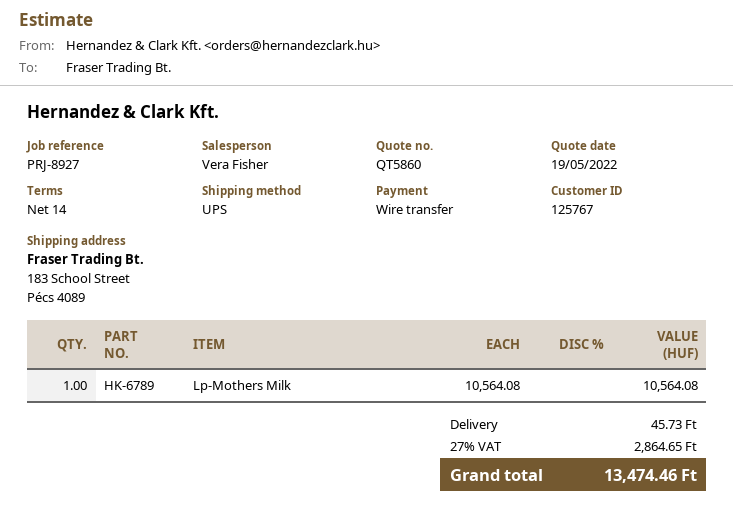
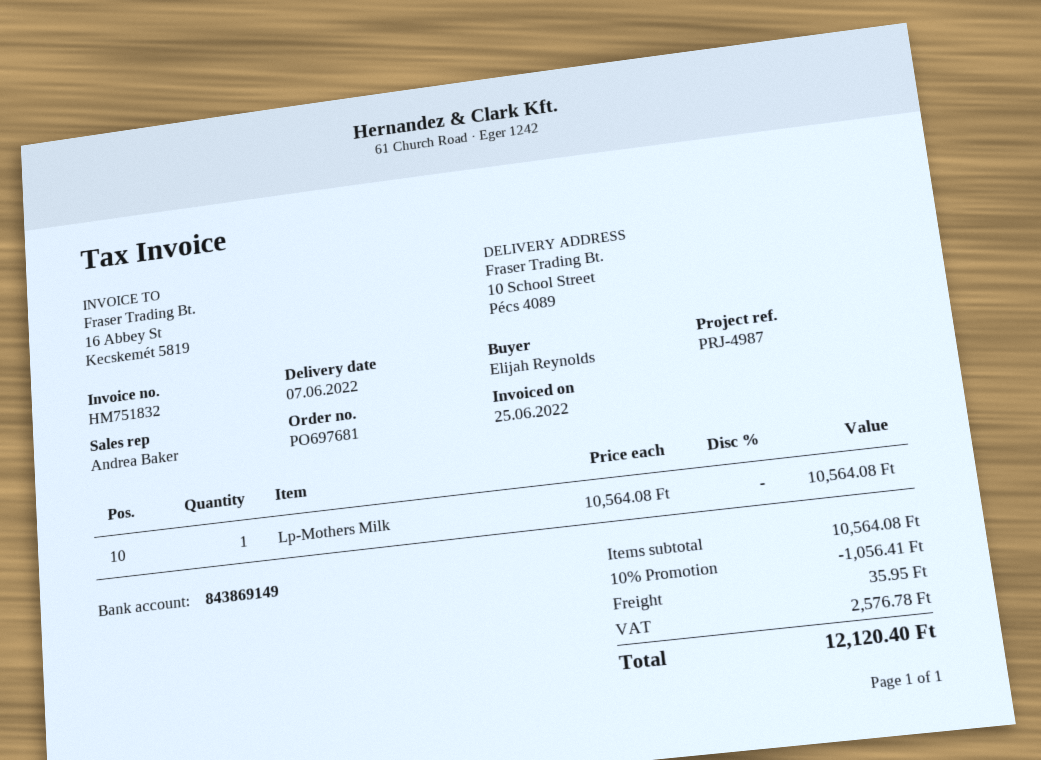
reference: PRJ-8927 -> PRJ-4987
sales rep: Vera Fisher -> Andrea Baker
ship to: 183 School Street, Pécs 4089 -> 10 School Street, Pécs 4089
discount: none -> 10% = 1056.41
shipping: 45.73 -> 35.95
tax: 2864.65 -> 2576.78
total: 13474.46 -> 12120.40

